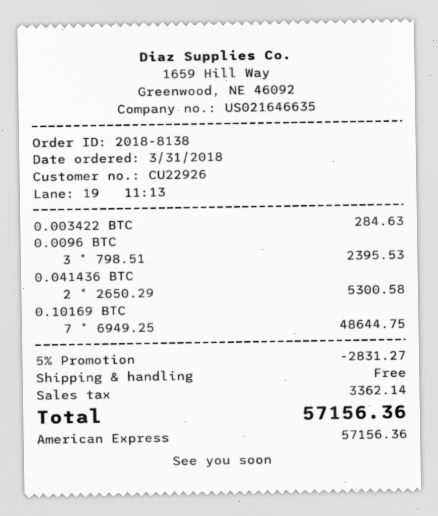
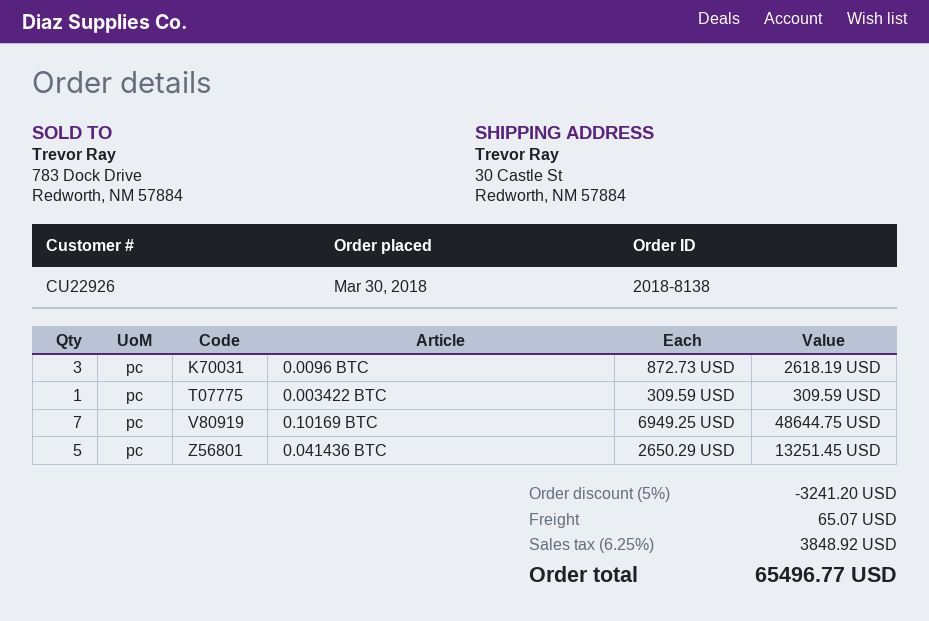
order date: 2018-03-31 -> 2018-03-30
0.003422 BTC: 1 x 284.63 = 284.63 -> 1 x 309.59 = 309.59
0.0096 BTC: 3 x 798.51 = 2395.53 -> 3 x 872.73 = 2618.19
0.041436 BTC: 2 x 2650.29 = 5300.58 -> 5 x 2650.29 = 13251.45
discount: 5% = 2831.27 -> 5% = 3241.20
shipping: 0.00 -> 65.07
tax: 3362.14 -> 3848.92
total: 57156.36 -> 65496.77

